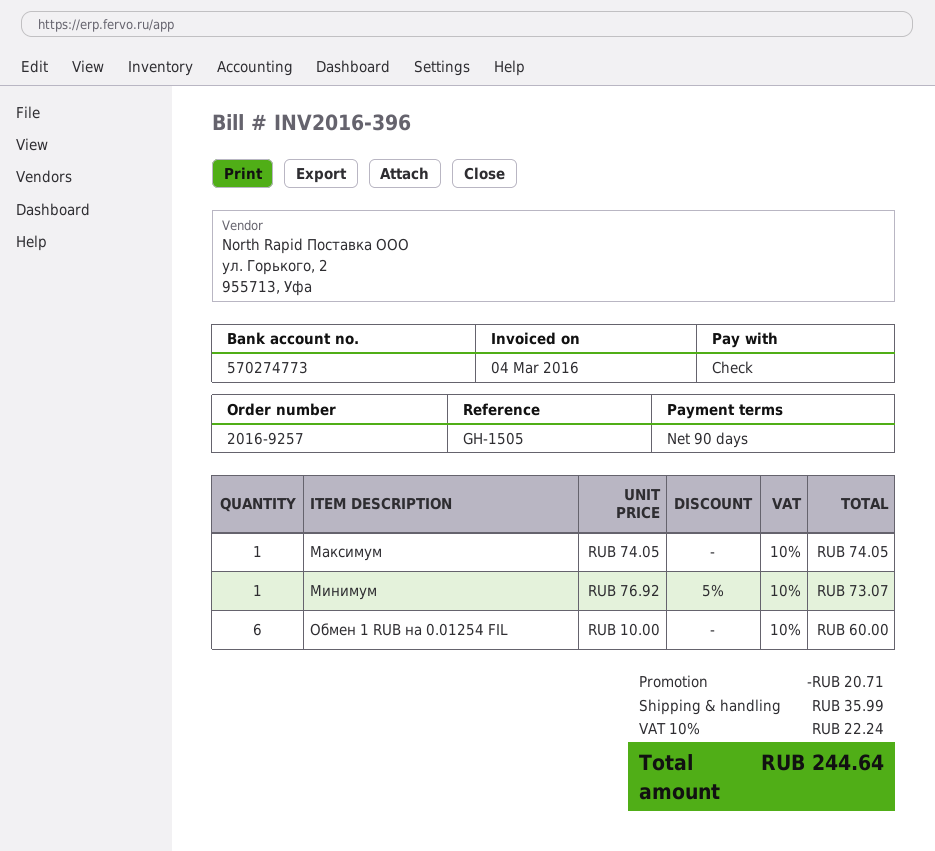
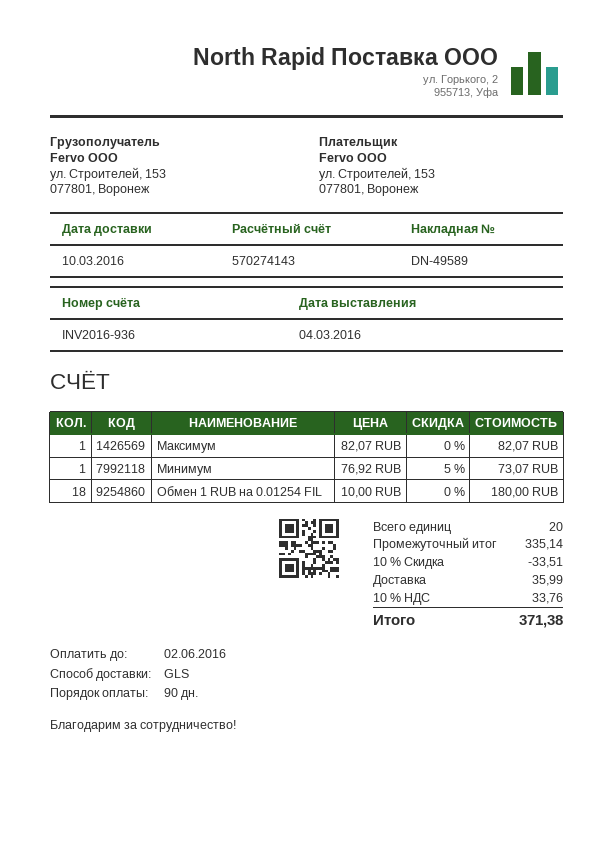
invoice number: INV2016-396 -> INV2016-936
bank account: 570274773 -> 570274143
Максимум: 1 x 74.05 = 74.05 -> 1 x 82.07 = 82.07
Обмен 1 RUB на 0.01254 FIL: 6 x 10.00 = 60.00 -> 18 x 10.00 = 180.00
discount: 20.71 -> 33.51
tax: 10% = 22.24 -> 10% = 33.76
total: 244.64 -> 371.38

